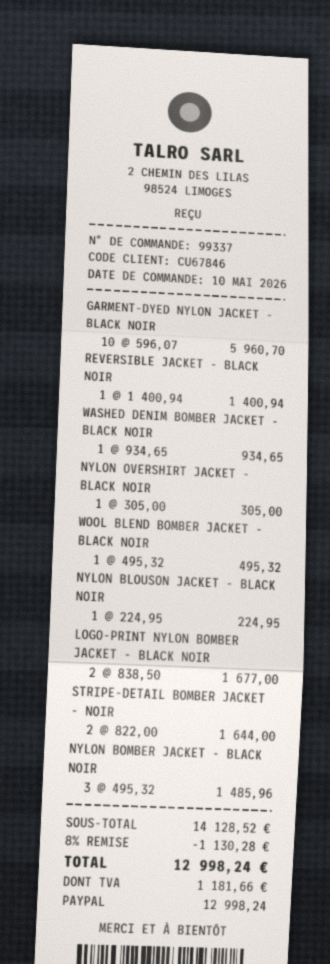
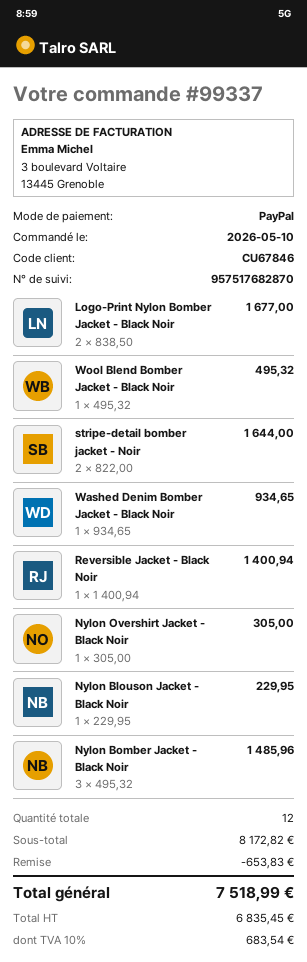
GARMENT-DYED NYLON JACKET - BLACK NOIR: 10 x 596.07 = 5960.70 -> none
NYLON BLOUSON JACKET - BLACK NOIR: 1 x 224.95 = 224.95 -> 1 x 229.95 = 229.95
subtotal: 14128.52 -> 8172.82
discount: 1130.28 -> 653.83
tax: 1181.66 -> 683.54
total: 12998.24 -> 7518.99

